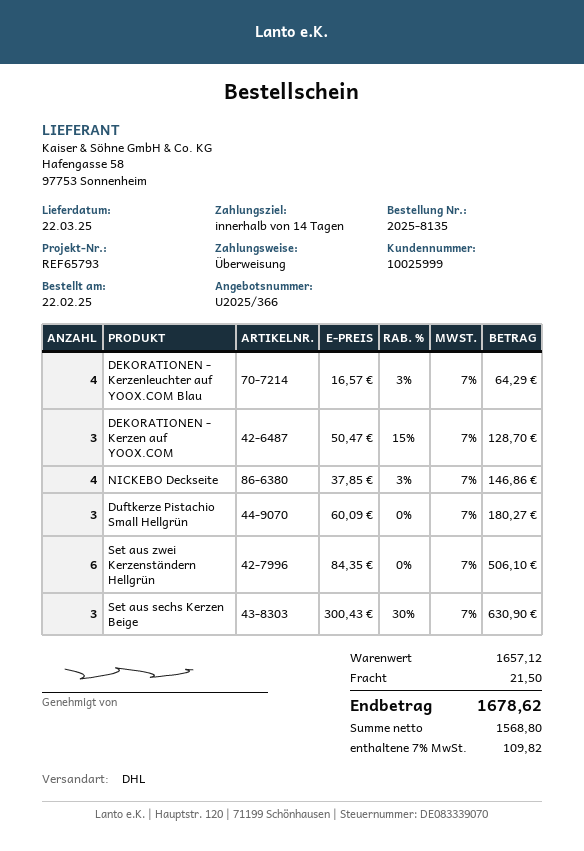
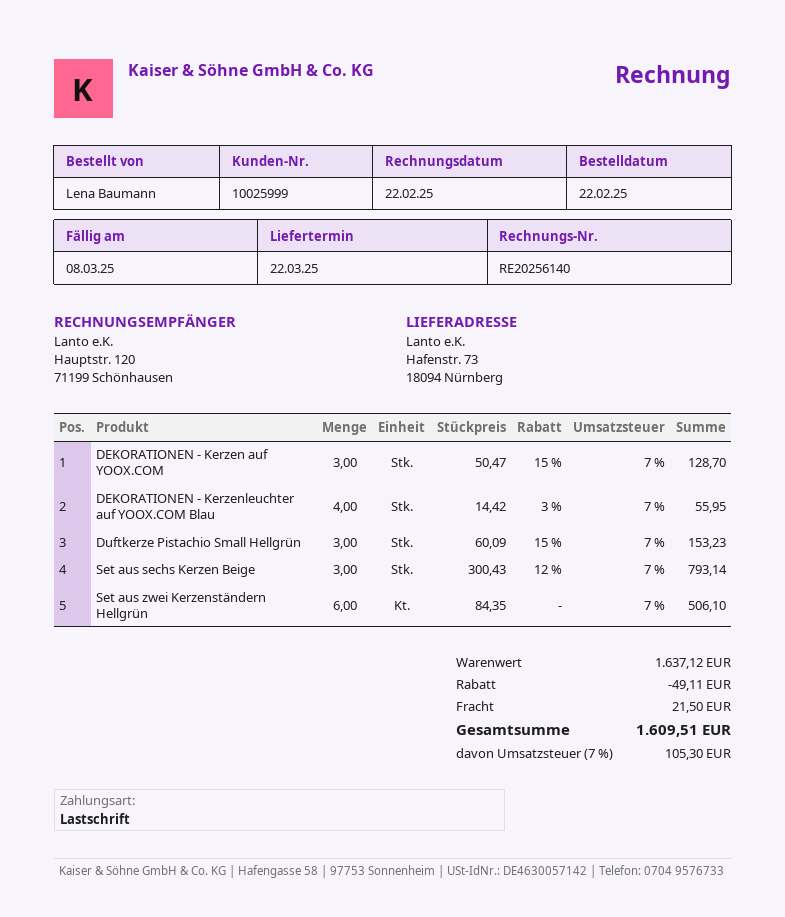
payment method: bank transfer -> direct debit
DEKORATIONEN - Kerzenleuchter auf YOOX.COM Blau: 4 x 16.57 - 3% = 64.29 -> 4 x 14.42 - 3% = 55.95
NICKEBO Deckseite: 4 x 37.85 - 3% = 146.86 -> none
Duftkerze Pistachio Small Hellgrün: 3 x 60.09 = 180.27 -> 3 x 60.09 - 15% = 153.23
Set aus sechs Kerzen Beige: 3 x 300.43 - 30% = 630.90 -> 3 x 300.43 - 12% = 793.14
subtotal: 1657.12 -> 1637.12
discount: none -> 49.11
tax: 7% = 109.82 -> 7% = 105.30
total: 1678.62 -> 1609.51

